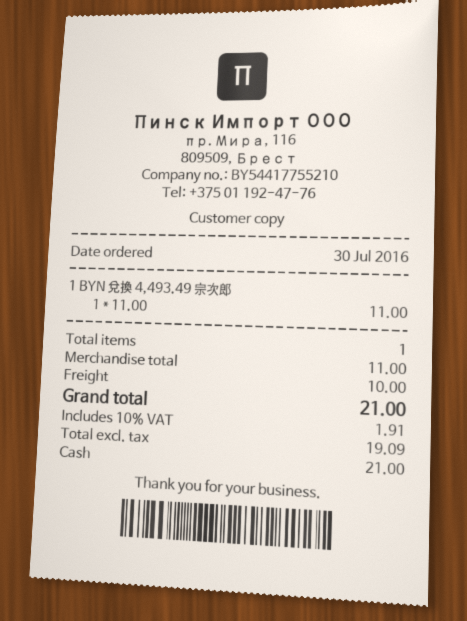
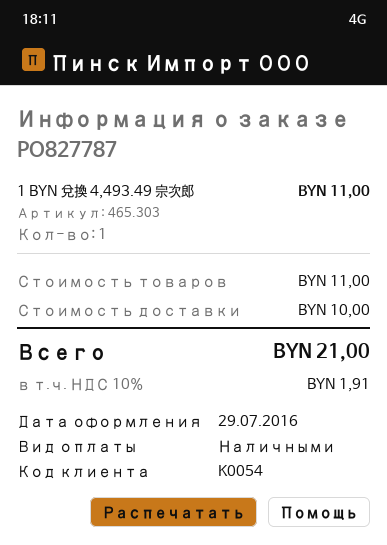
order date: 2016-07-30 -> 2016-07-29

